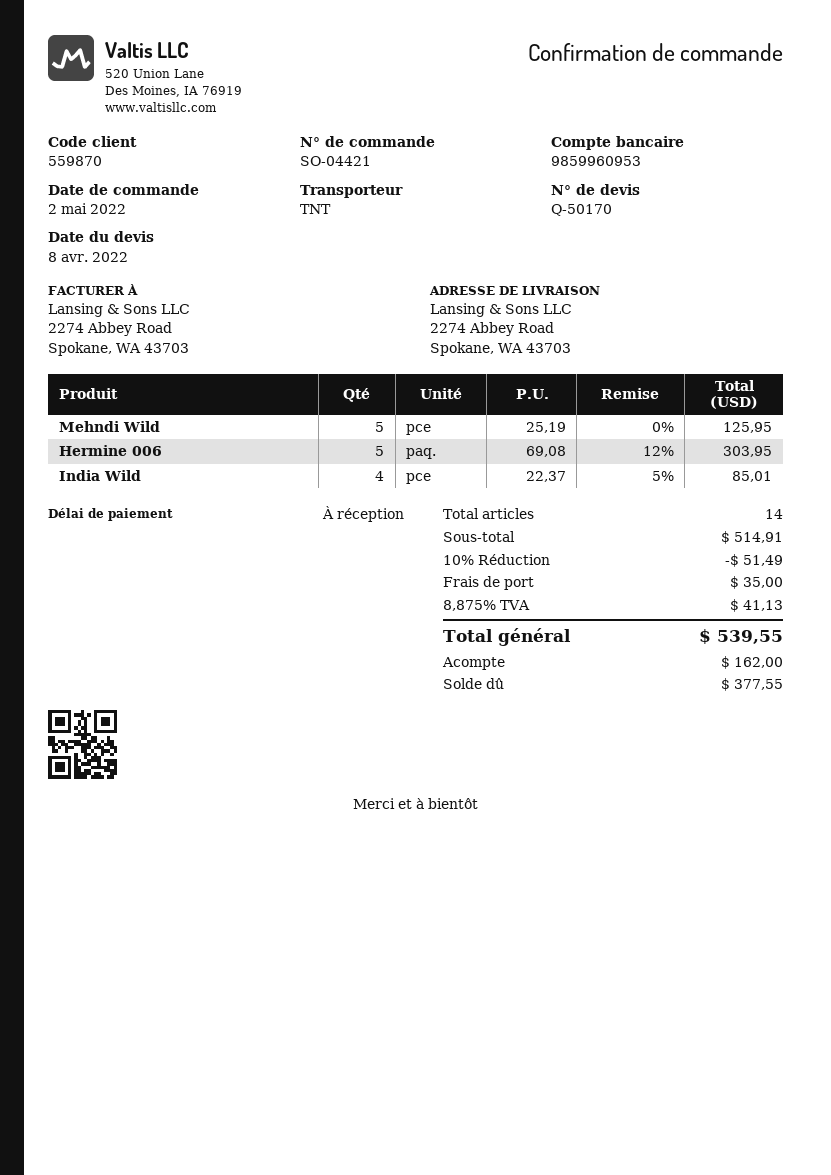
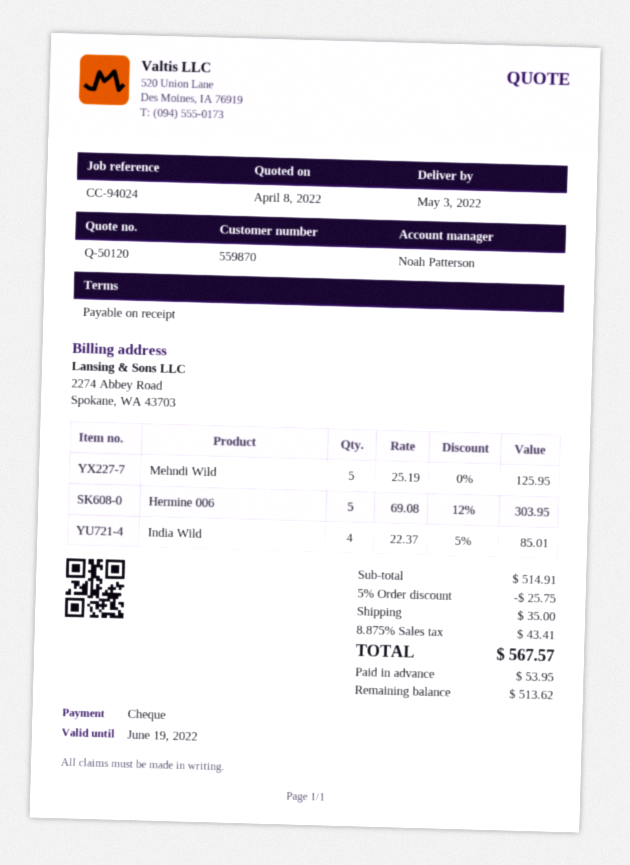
quote number: Q-50170 -> Q-50120
discount: 10% = 51.49 -> 5% = 25.75
tax: 8.875% = 41.13 -> 8.875% = 43.41
total: 539.55 -> 567.57
deposit: 162.00 -> 53.95
balance: 377.55 -> 513.62

